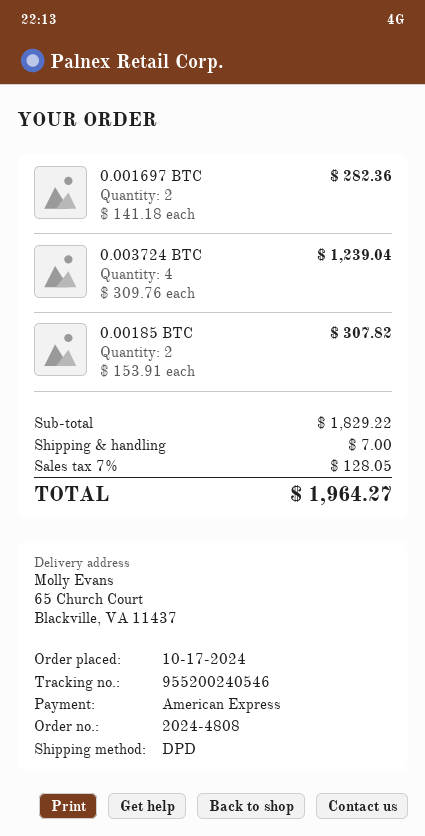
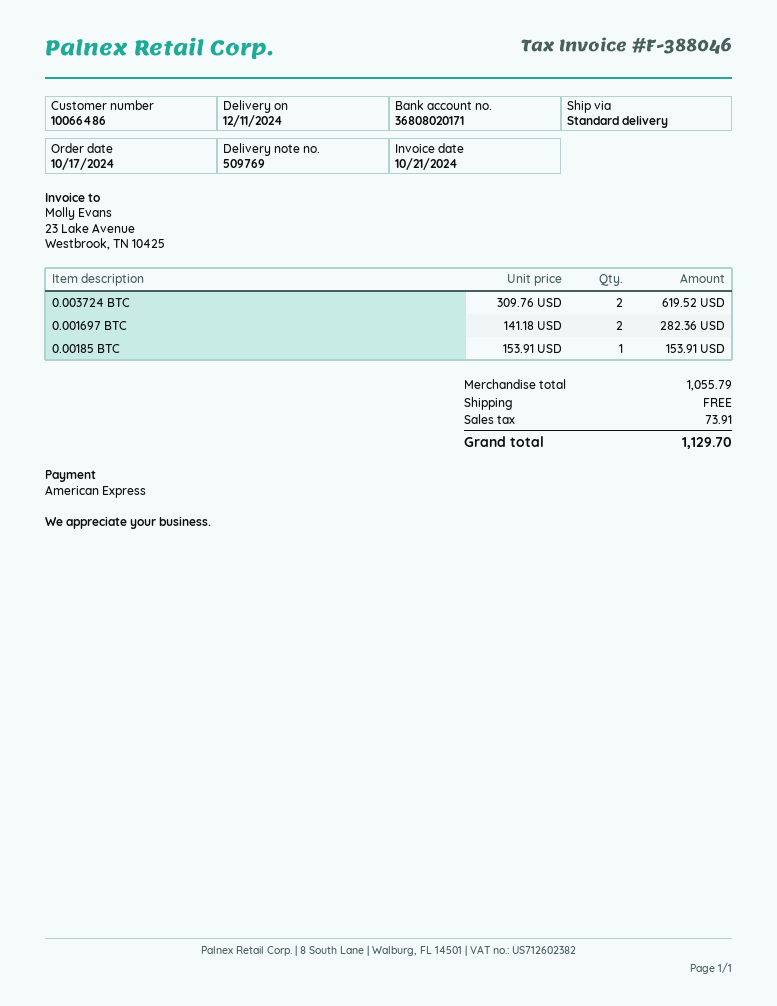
shipping method: DPD -> standard
0.003724 BTC: 4 x 309.76 = 1239.04 -> 2 x 309.76 = 619.52
0.00185 BTC: 2 x 153.91 = 307.82 -> 1 x 153.91 = 153.91
subtotal: 1829.22 -> 1055.79
shipping: 7.00 -> 0.00
tax: 128.05 -> 73.91
total: 1964.27 -> 1129.70

